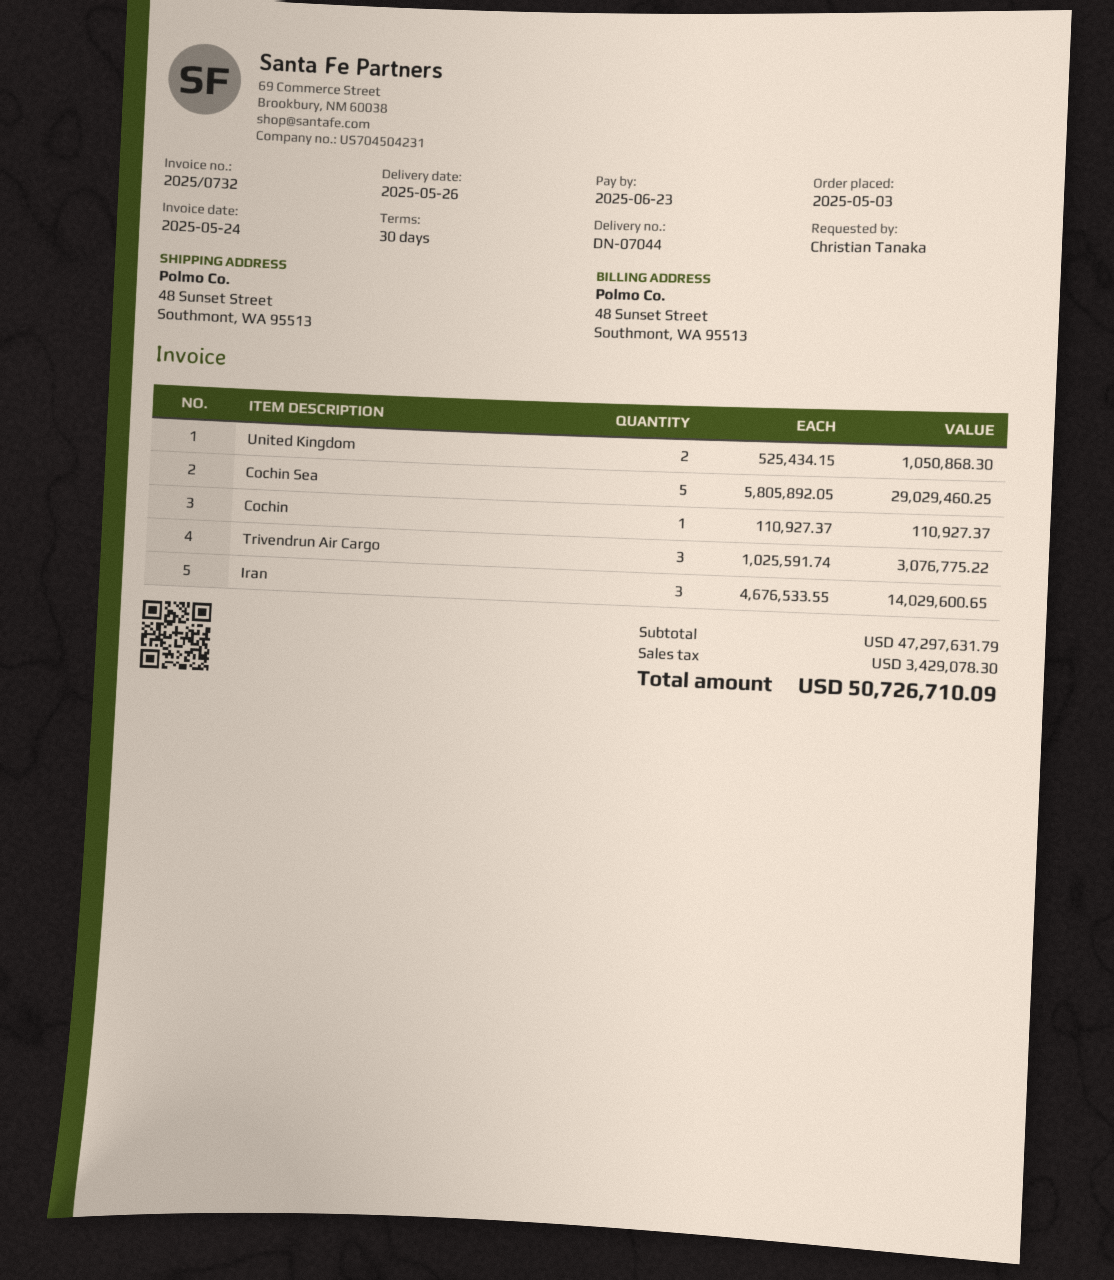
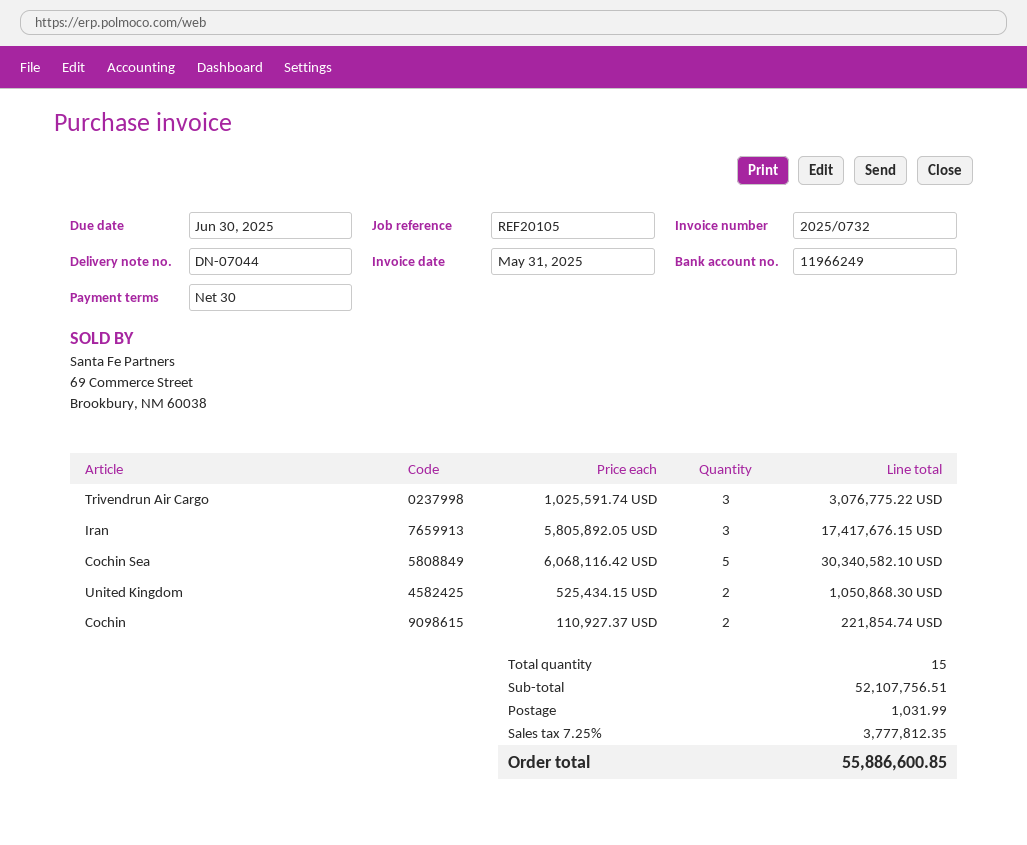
invoice date: 2025-05-24 -> 2025-05-31
due date: 2025-06-23 -> 2025-06-30
Cochin Sea: 5 x 5805892.05 = 29029460.25 -> 5 x 6068116.42 = 30340582.10
Cochin: 1 x 110927.37 = 110927.37 -> 2 x 110927.37 = 221854.74
Iran: 3 x 4676533.55 = 14029600.65 -> 3 x 5805892.05 = 17417676.15
subtotal: 47297631.79 -> 52107756.51
shipping: none -> 1031.99
tax: 3429078.30 -> 3777812.35
total: 50726710.09 -> 55886600.85

